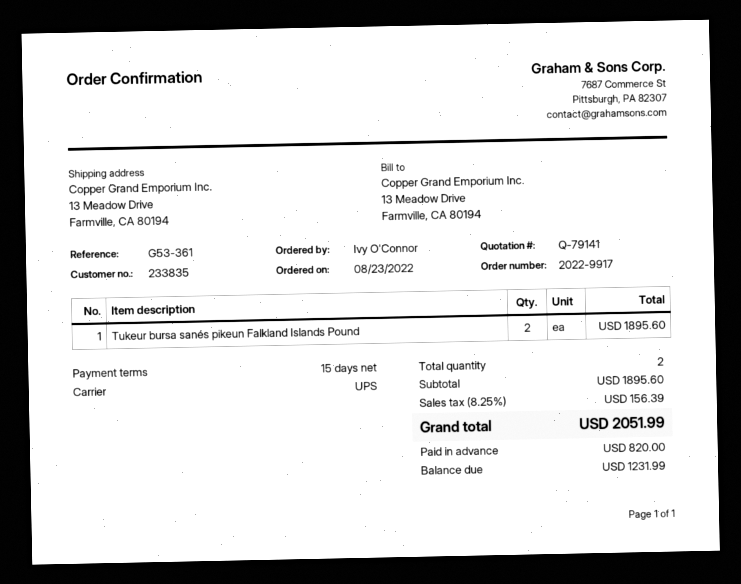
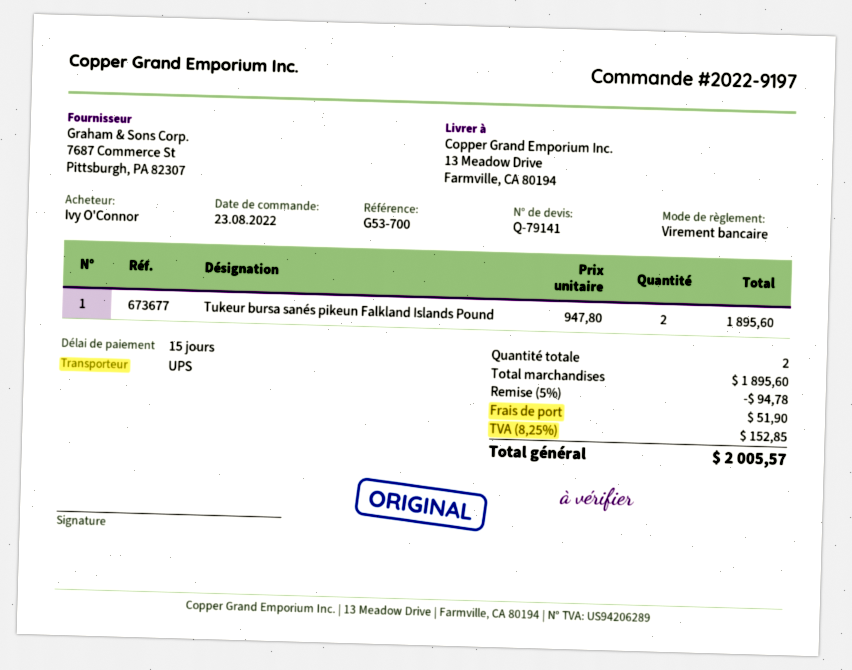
order number: 2022-9917 -> 2022-9197
reference: G53-361 -> G53-700
discount: none -> 5% = 94.78
shipping: none -> 51.90
tax: 8.25% = 156.39 -> 8.25% = 152.85
total: 2051.99 -> 2005.57

